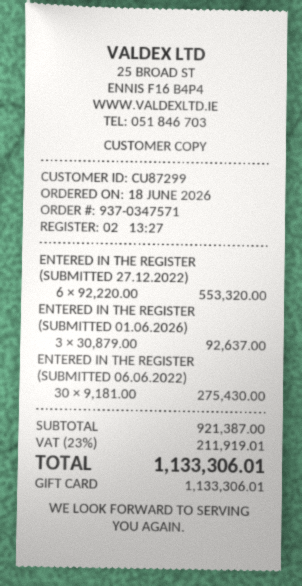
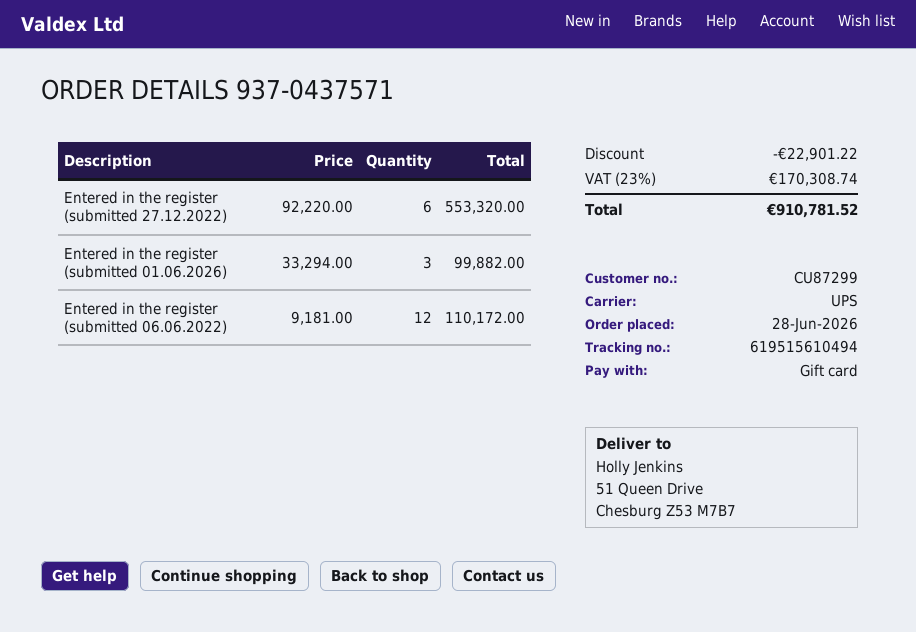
order number: 937-0347571 -> 937-0437571
order date: 2026-06-18 -> 2026-06-28
ENTERED IN THE REGISTER (SUBMITTED 01.06.2026): 3 x 30879.00 = 92637.00 -> 3 x 33294.00 = 99882.00
ENTERED IN THE REGISTER (SUBMITTED 06.06.2022): 30 x 9181.00 = 275430.00 -> 12 x 9181.00 = 110172.00
discount: none -> 22901.22
tax: 23% = 211919.01 -> 23% = 170308.74
total: 1133306.01 -> 910781.52

